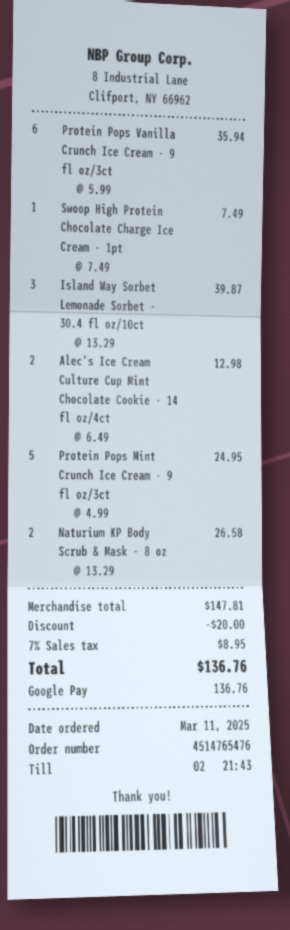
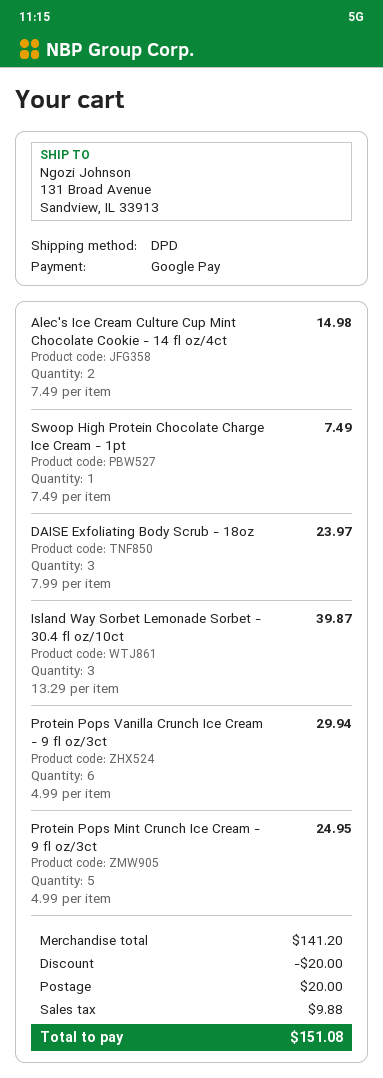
Protein Pops Vanilla Crunch Ice Cream - 9 fl oz/3ct: 6 x 5.99 = 35.94 -> 6 x 4.99 = 29.94
Alec's Ice Cream Culture Cup Mint Chocolate Cookie - 14 fl oz/4ct: 2 x 6.49 = 12.98 -> 2 x 7.49 = 14.98
Naturium KP Body Scrub & Mask - 8 oz: 2 x 13.29 = 26.58 -> none
DAISE Exfoliating Body Scrub - 18oz: none -> 3 x 7.99 = 23.97
subtotal: 147.81 -> 141.20
shipping: none -> 20.00
tax: 8.95 -> 9.88
total: 136.76 -> 151.08

